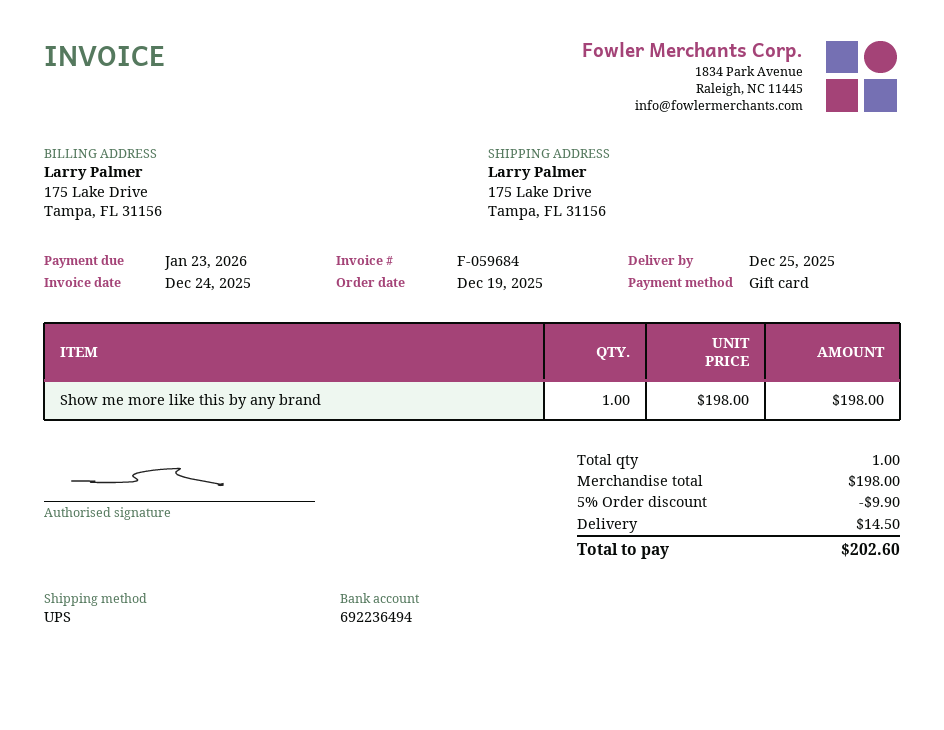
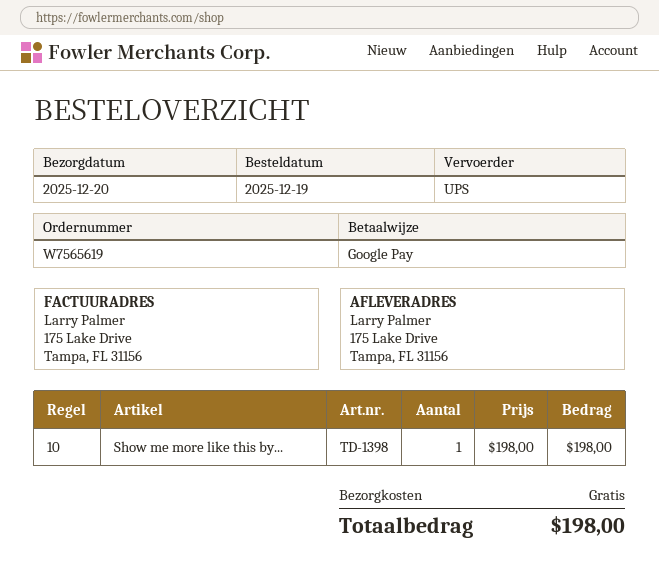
delivery date: 2025-12-25 -> 2025-12-20
payment method: gift card -> Google Pay
discount: 5% = 9.90 -> none
shipping: 14.50 -> 0.00
total: 202.60 -> 198.00

